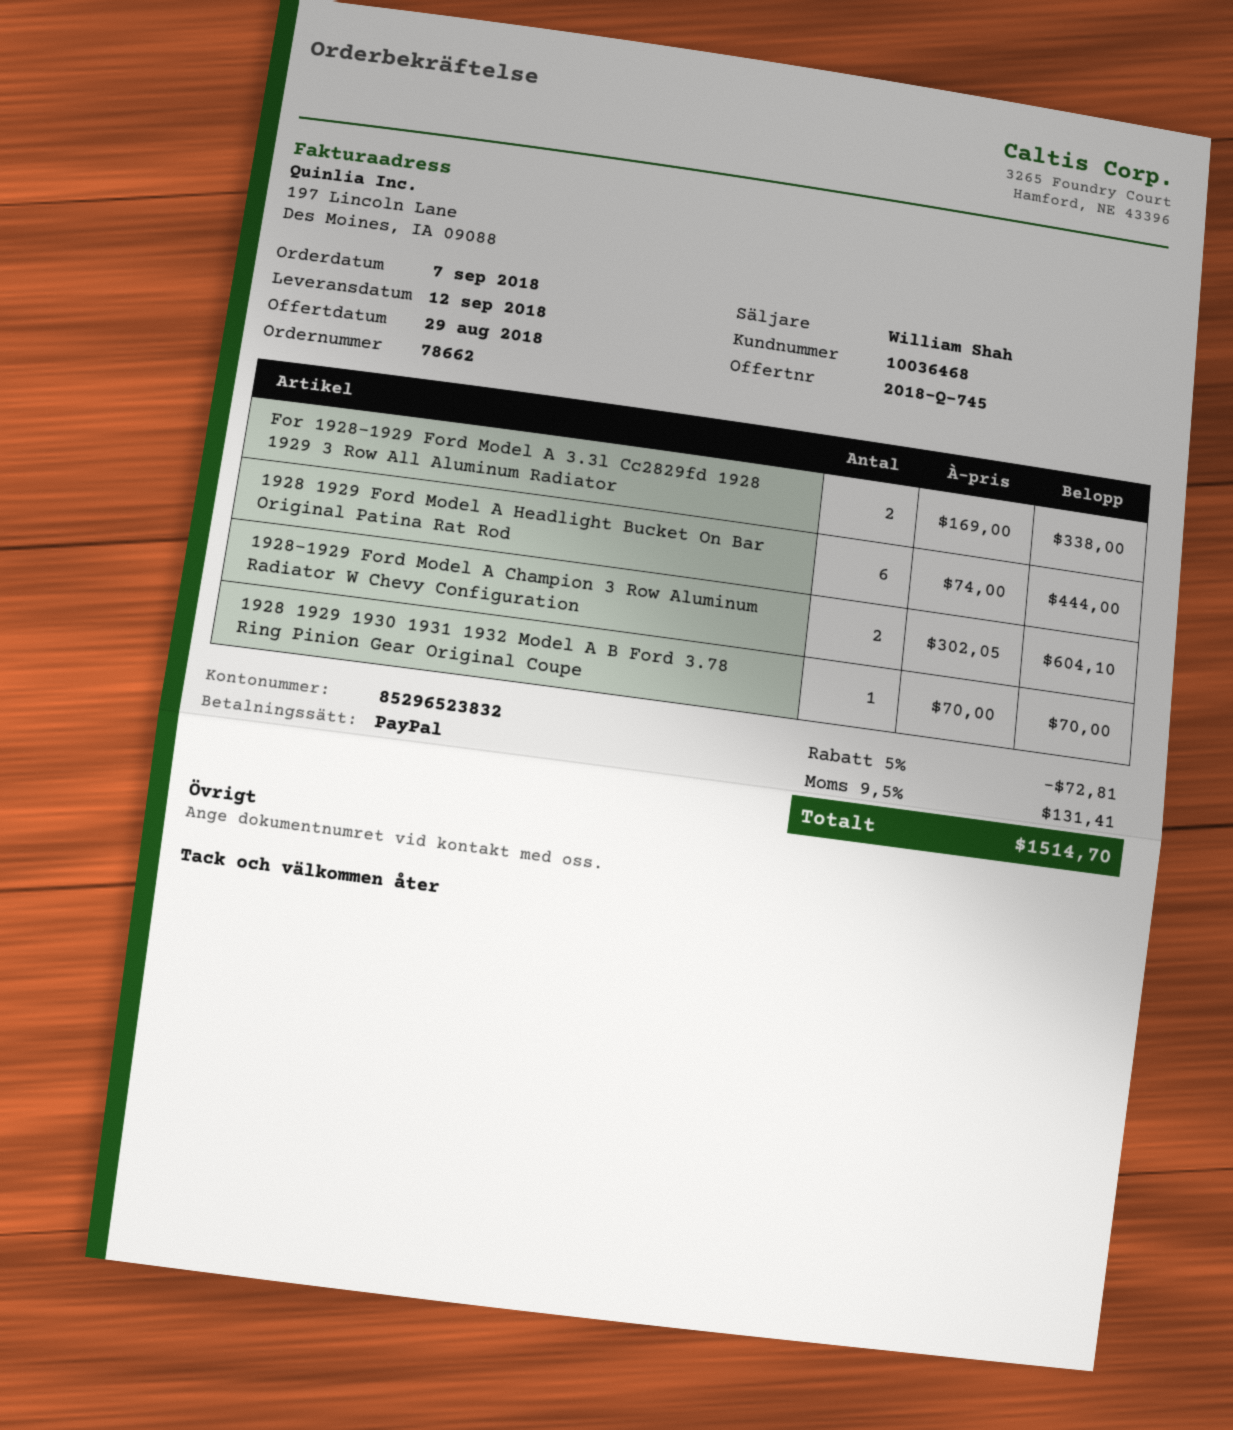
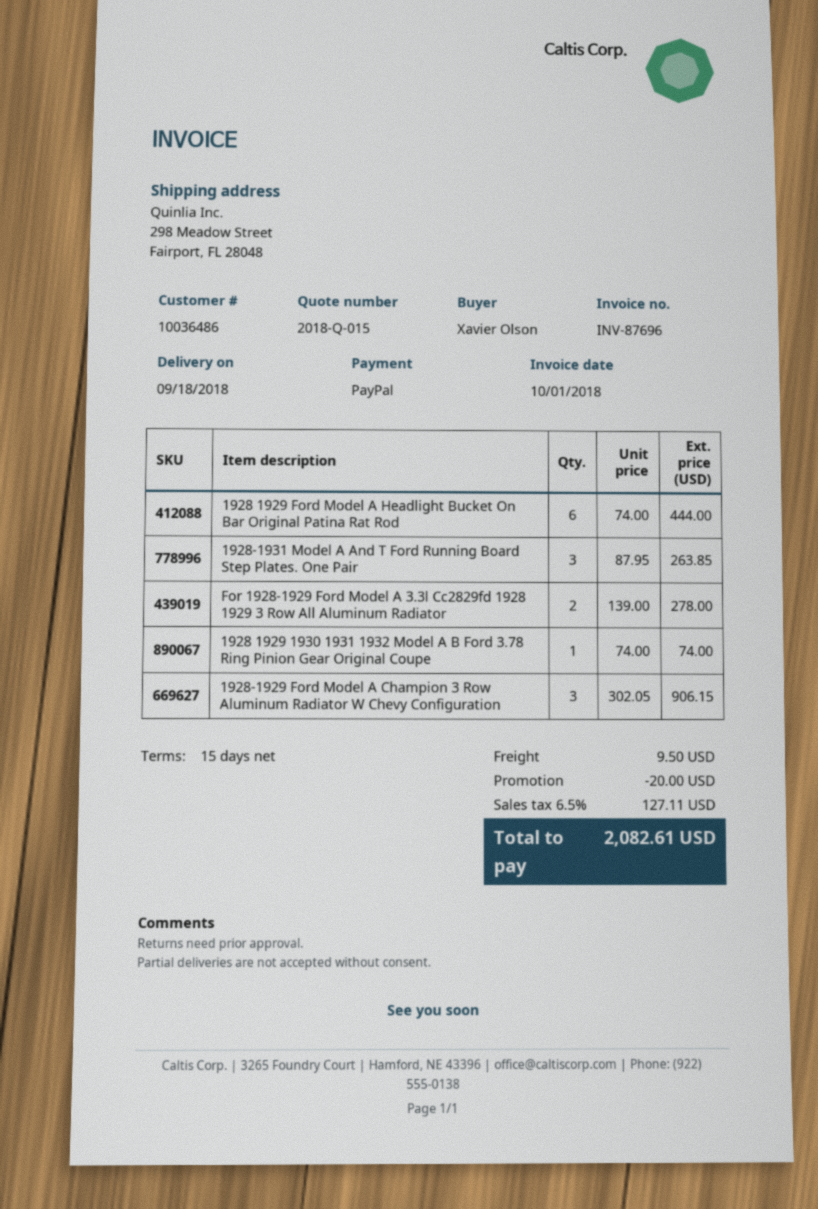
quote number: 2018-Q-745 -> 2018-Q-015
delivery date: 2018-09-12 -> 2018-09-18
customer number: 10036468 -> 10036486
For 1928-1929 Ford Model A 3.3l Cc2829fd 1928 1929 3 Row All Aluminum Radiator: 2 x 169.00 = 338.00 -> 2 x 139.00 = 278.00
1928-1929 Ford Model A Champion 3 Row Aluminum Radiator W Chevy Configuration: 2 x 302.05 = 604.10 -> 3 x 302.05 = 906.15
1928 1929 1930 1931 1932 Model A B Ford 3.78 Ring Pinion Gear Original Coupe: 1 x 70.00 = 70.00 -> 1 x 74.00 = 74.00
1928-1931 Model A And T Ford Running Board Step Plates. One Pair: none -> 3 x 87.95 = 263.85
discount: 72.81 -> 20.00
shipping: none -> 9.50
tax: 9.5% = 131.41 -> 6.5% = 127.11
total: 1514.70 -> 2082.61

